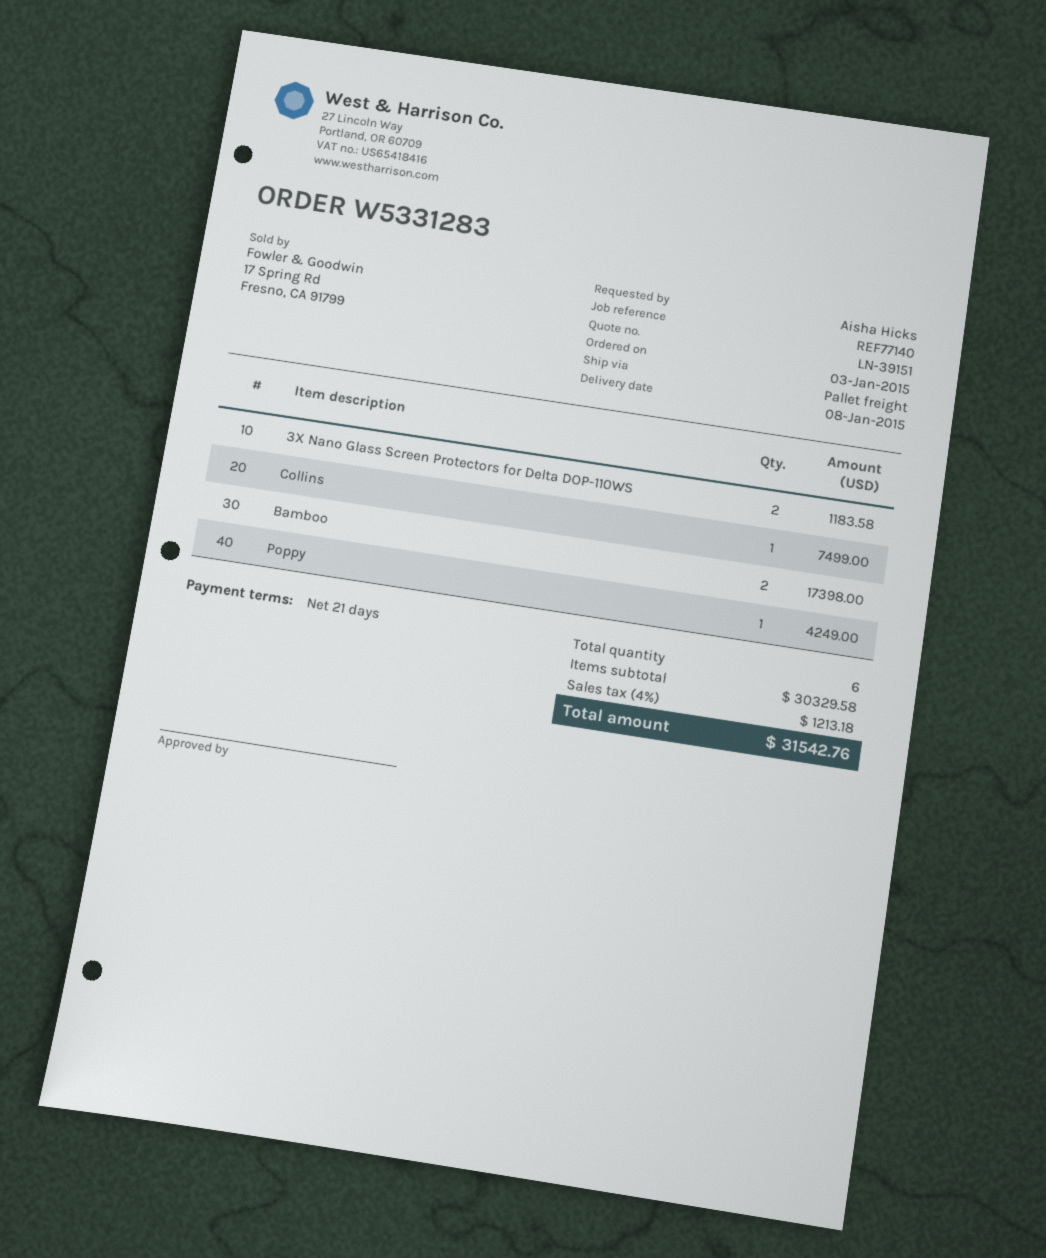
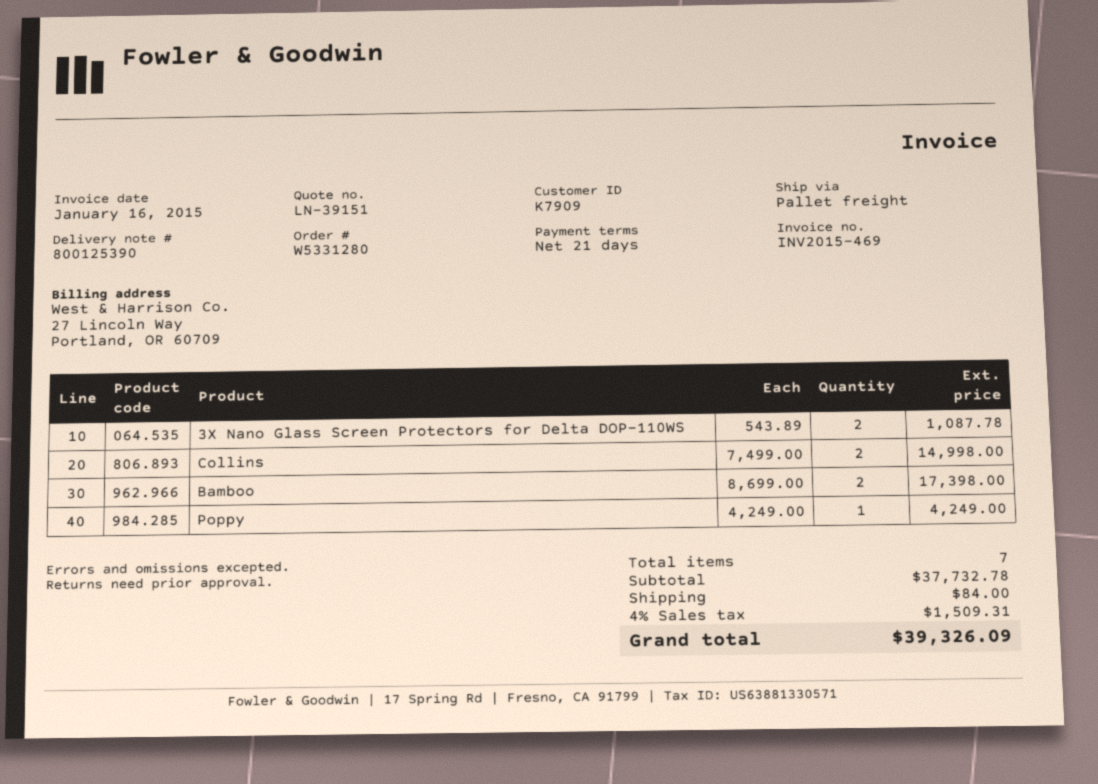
order number: W5331283 -> W5331280
3X Nano Glass Screen Protectors for Delta DOP-110WS: 2 for 1183.58 -> 2 for 1087.78
Collins: 1 for 7499.00 -> 2 for 14998.00
total quantity: 6 -> 7
subtotal: 30329.58 -> 37732.78
shipping: none -> 84.00
tax: 4% = 1213.18 -> 4% = 1509.31
total: 31542.76 -> 39326.09

